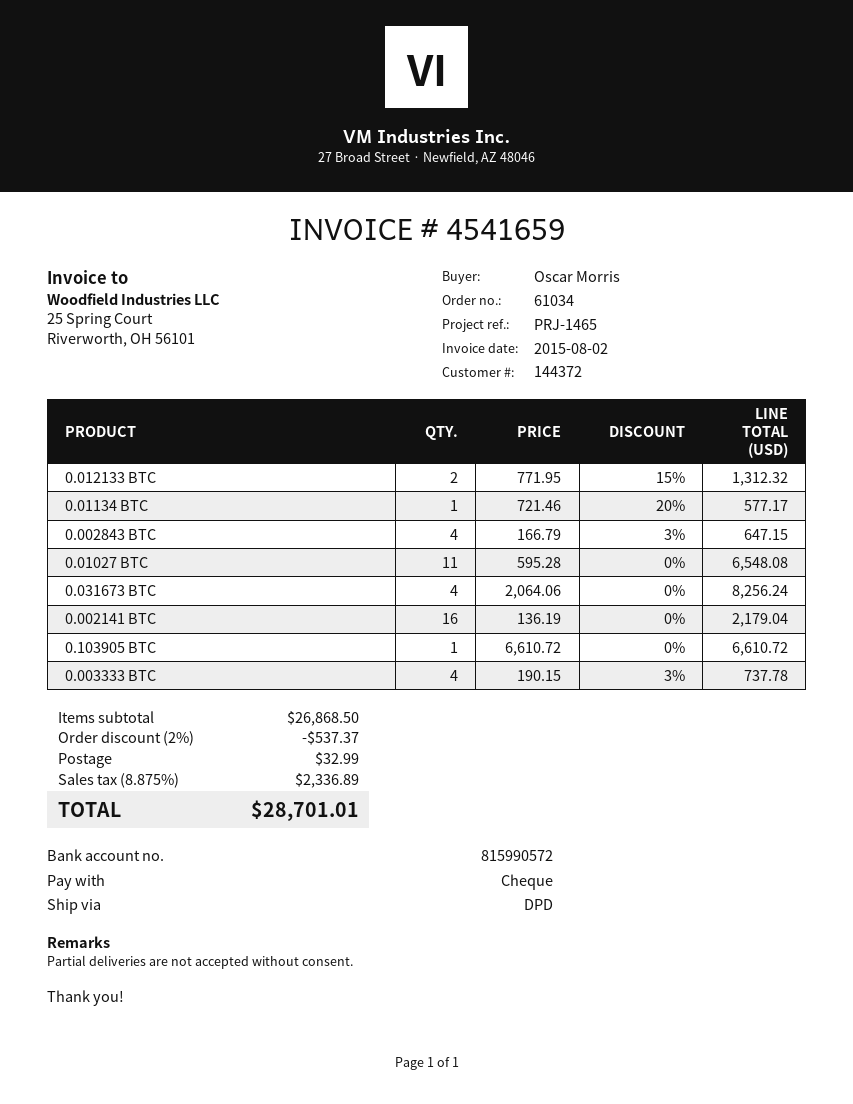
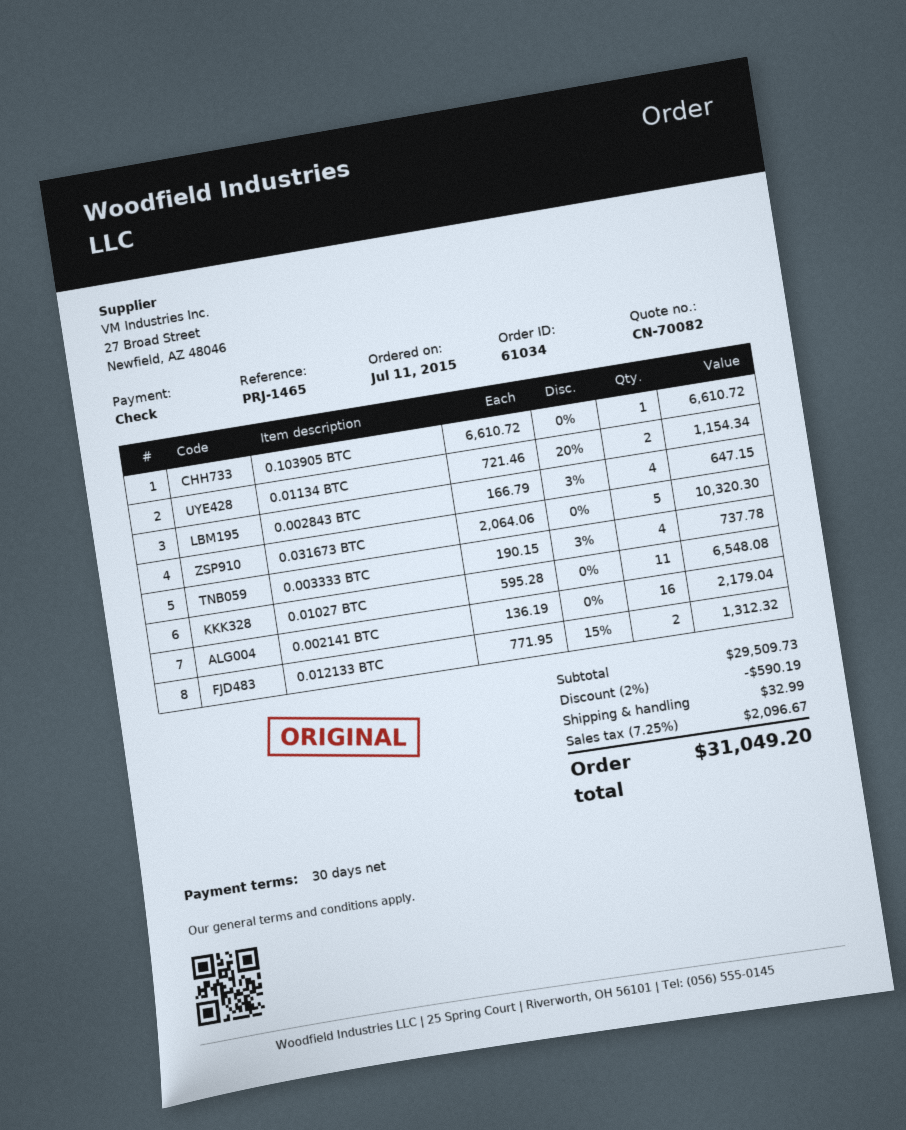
0.01134 BTC: 1 x 721.46 - 20% = 577.17 -> 2 x 721.46 - 20% = 1154.34
0.031673 BTC: 4 x 2064.06 = 8256.24 -> 5 x 2064.06 = 10320.30
subtotal: 26868.50 -> 29509.73
discount: 2% = 537.37 -> 2% = 590.19
tax: 8.875% = 2336.89 -> 7.25% = 2096.67
total: 28701.01 -> 31049.20

